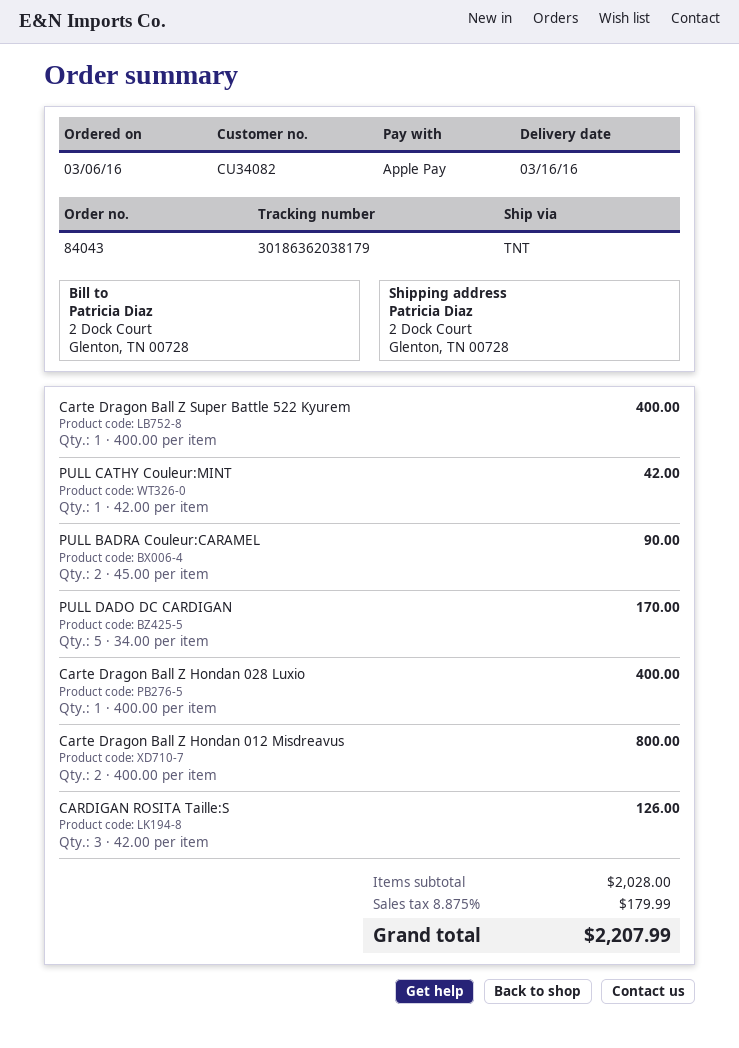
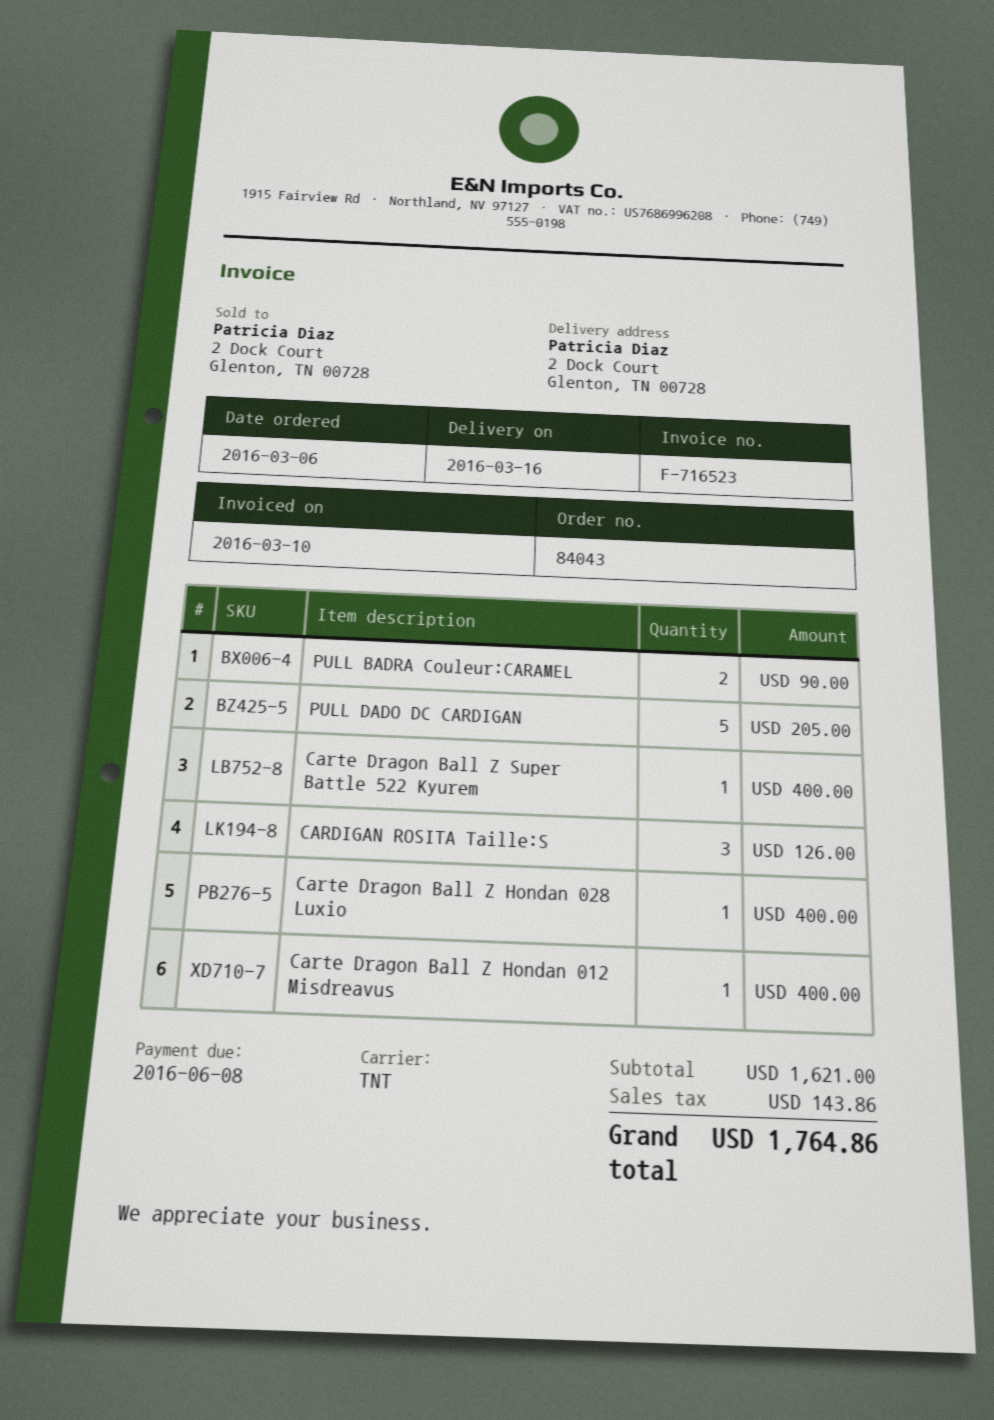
PULL CATHY Couleur:MINT: 1 for 42.00 -> none
PULL DADO DC CARDIGAN: 5 for 170.00 -> 5 for 205.00
Carte Dragon Ball Z Hondan 012 Misdreavus: 2 for 800.00 -> 1 for 400.00
subtotal: 2028.00 -> 1621.00
tax: 179.99 -> 143.86
total: 2207.99 -> 1764.86

